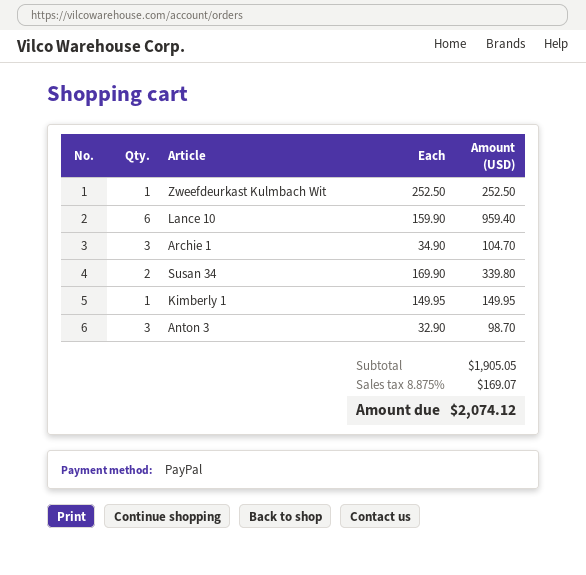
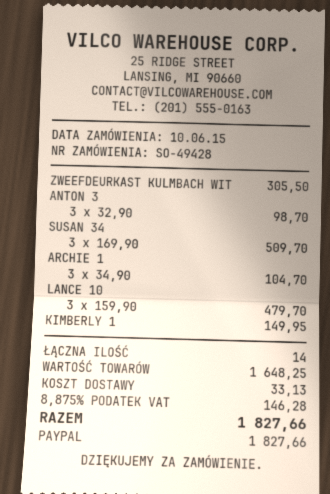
Zweefdeurkast Kulmbach Wit: 1 x 252.50 = 252.50 -> 1 x 305.50 = 305.50
Lance 10: 6 x 159.90 = 959.40 -> 3 x 159.90 = 479.70
Susan 34: 2 x 169.90 = 339.80 -> 3 x 169.90 = 509.70
subtotal: 1905.05 -> 1648.25
shipping: none -> 33.13
tax: 8.875% = 169.07 -> 8.875% = 146.28
total: 2074.12 -> 1827.66

